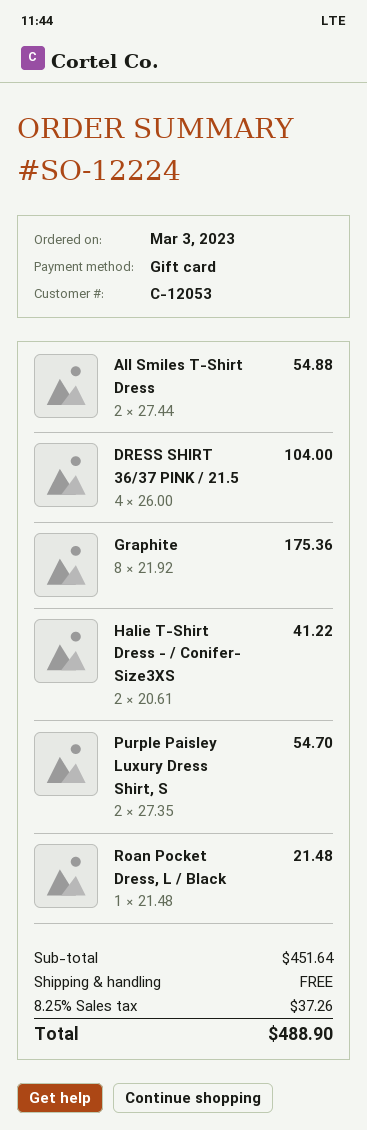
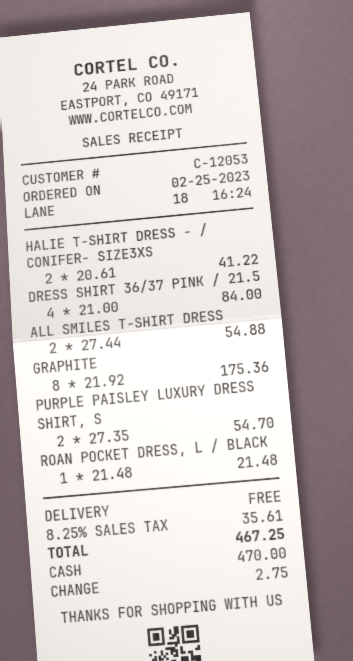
order date: 2023-03-03 -> 2023-02-25
payment method: gift card -> cash
DRESS SHIRT 36/37 PINK / 21.5: 4 x 26.00 = 104.00 -> 4 x 21.00 = 84.00
tax: 8.25% = 37.26 -> 8.25% = 35.61
total: 488.90 -> 467.25

